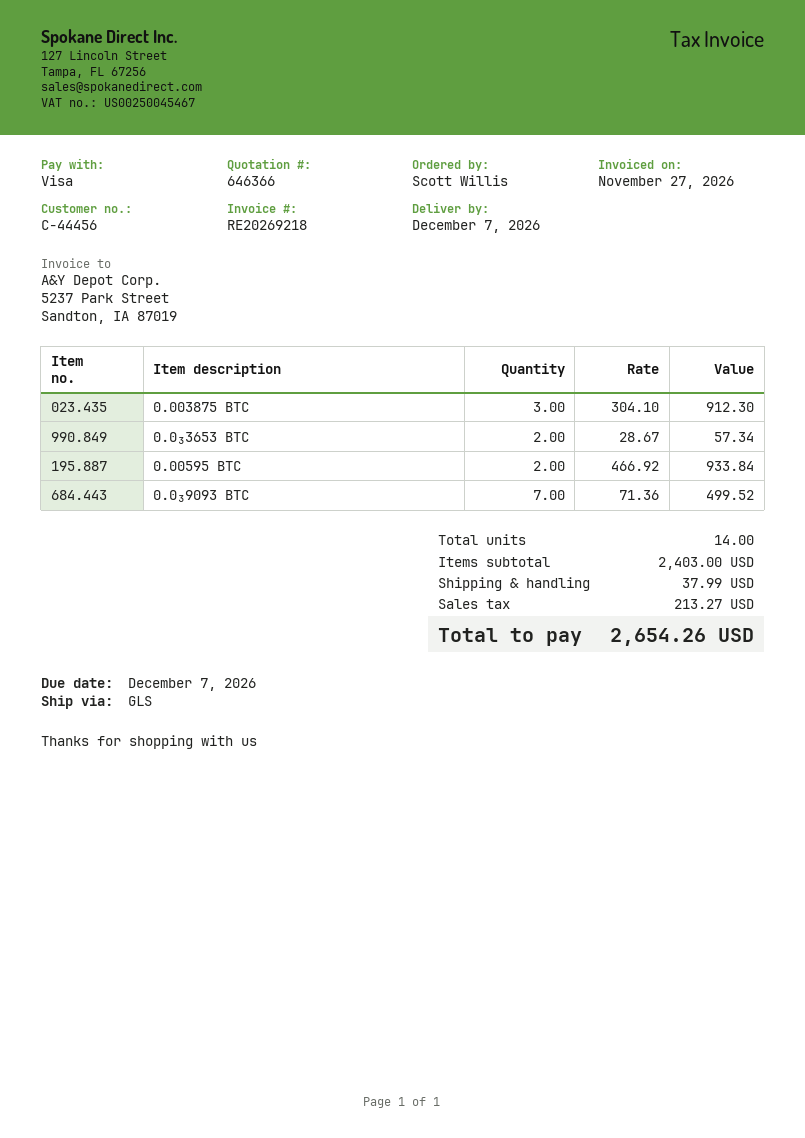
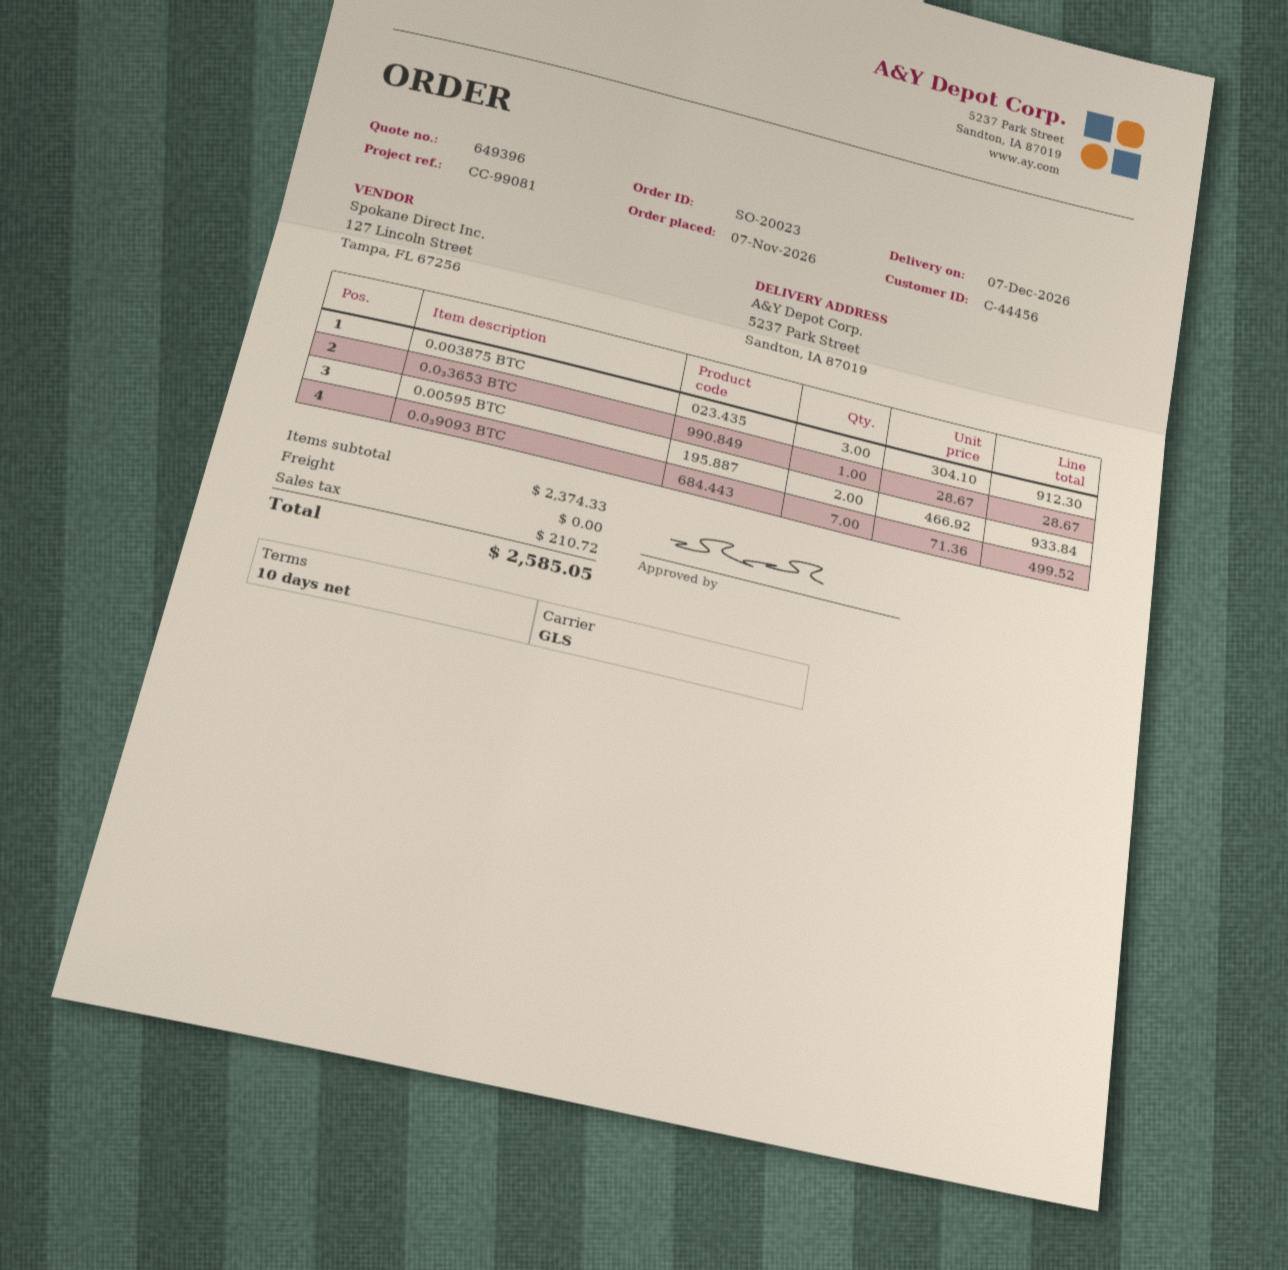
quote number: 646366 -> 649396
0.0₃3653 BTC: 2 x 28.67 = 57.34 -> 1 x 28.67 = 28.67
subtotal: 2403.00 -> 2374.33
shipping: 37.99 -> 0.00
tax: 213.27 -> 210.72
total: 2654.26 -> 2585.05

